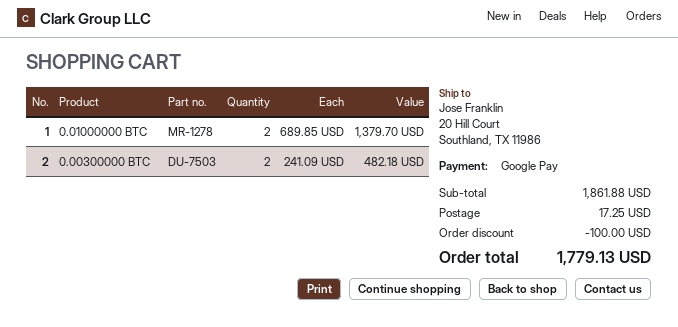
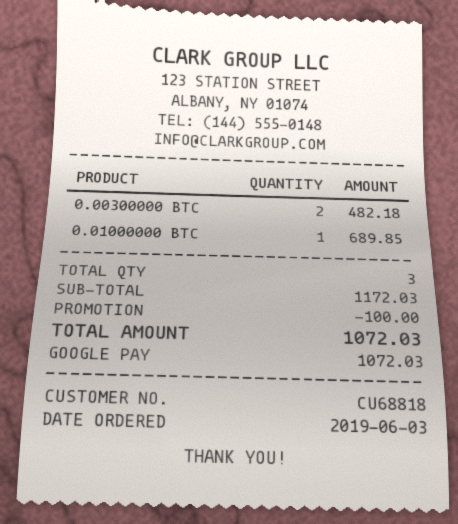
0.01000000 BTC: 2 for 1379.70 -> 1 for 689.85
subtotal: 1861.88 -> 1172.03
shipping: 17.25 -> none
total: 1779.13 -> 1072.03

